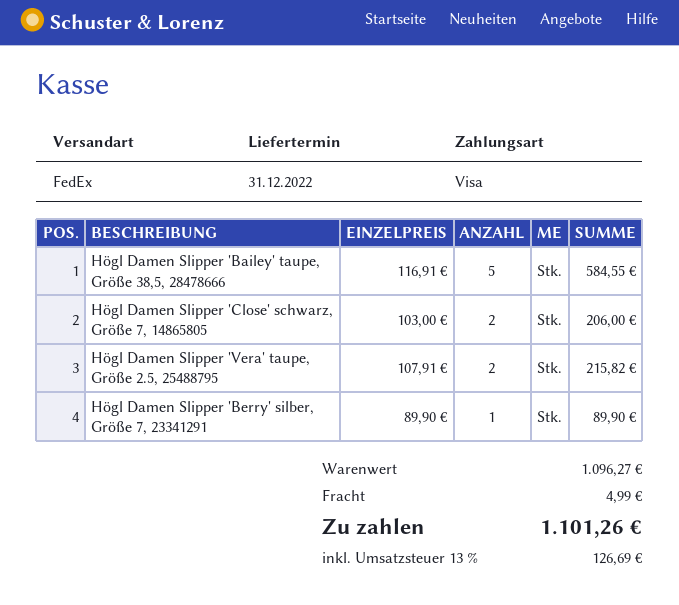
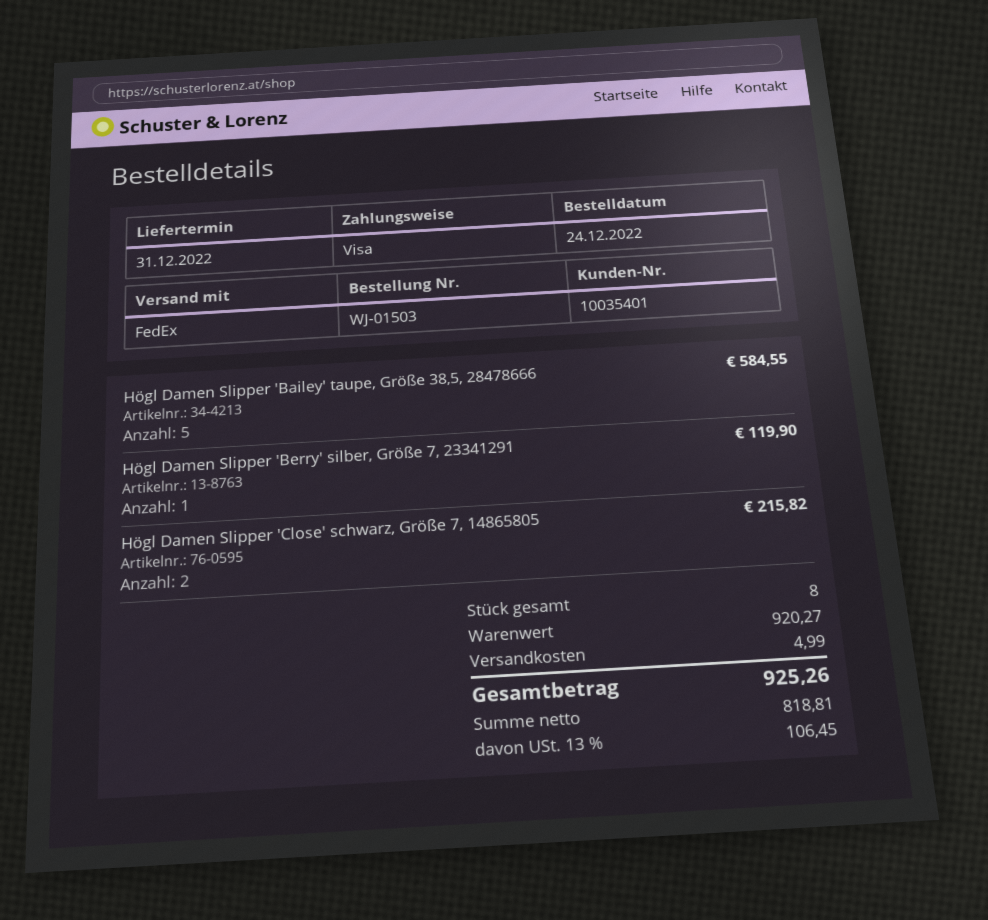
Högl Damen Slipper 'Close' schwarz, Größe 7, 14865805: 2 for 206.00 -> 2 for 215.82
Högl Damen Slipper 'Vera' taupe, Größe 2.5, 25488795: 2 for 215.82 -> none
Högl Damen Slipper 'Berry' silber, Größe 7, 23341291: 1 for 89.90 -> 1 for 119.90
subtotal: 1096.27 -> 920.27
tax: 13% = 126.69 -> 13% = 106.45
total: 1101.26 -> 925.26

